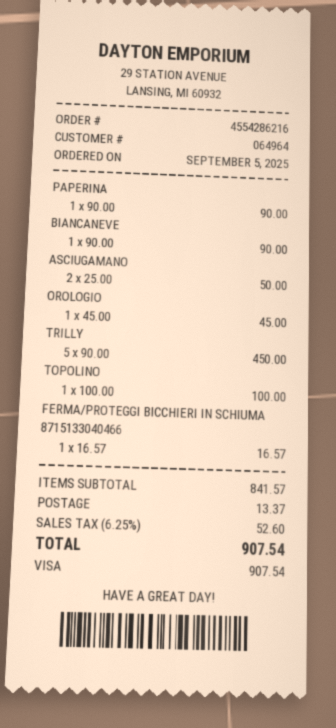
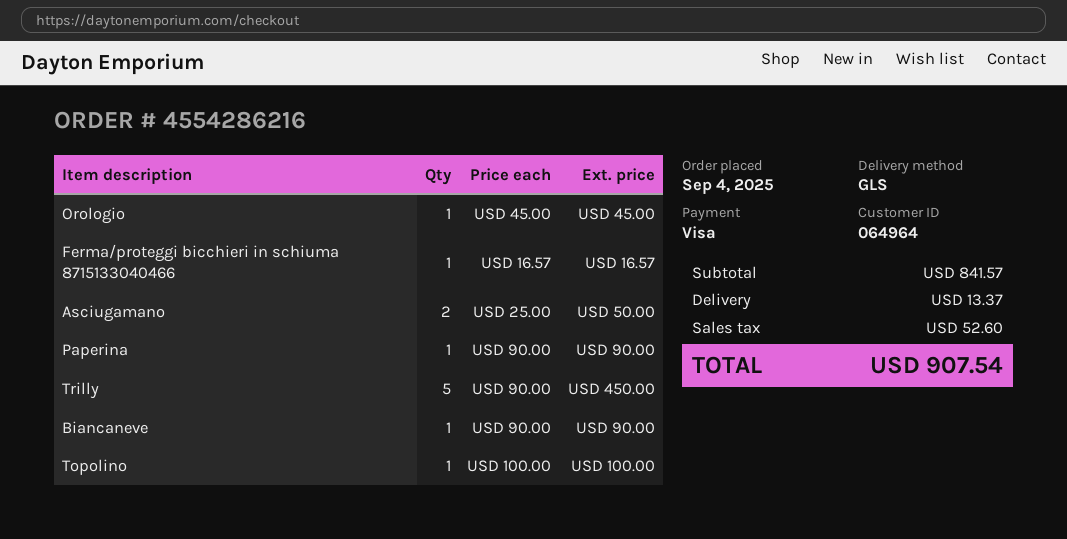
order date: 2025-09-05 -> 2025-09-04

